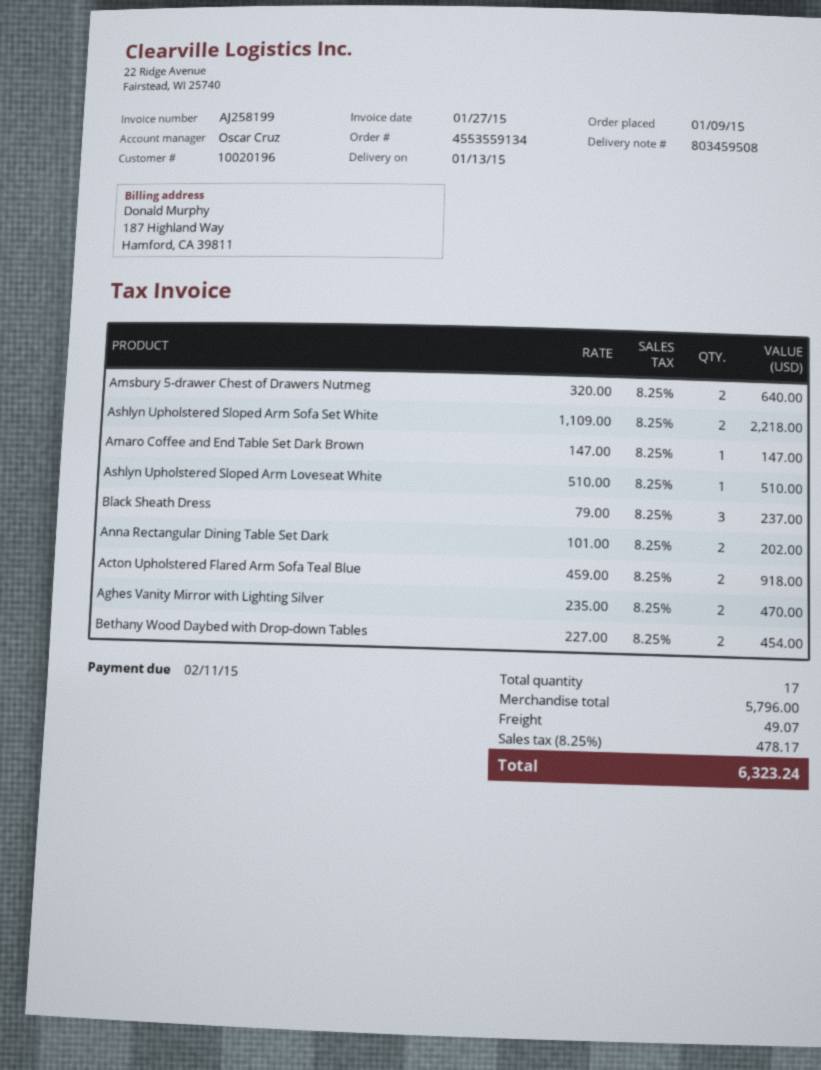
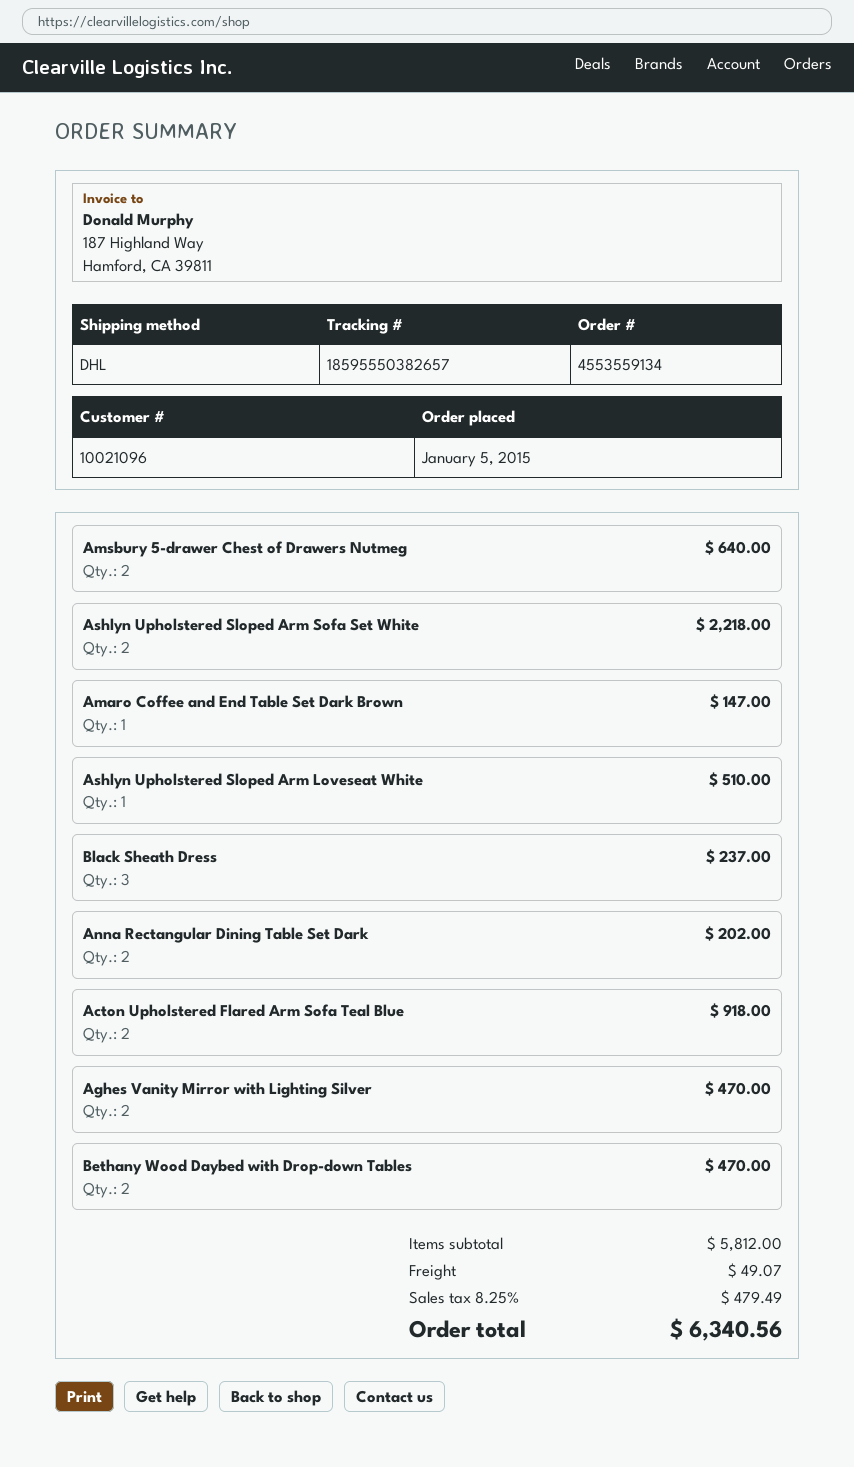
order date: 2015-01-09 -> 2015-01-05
customer number: 10020196 -> 10021096
Bethany Wood Daybed with Drop-down Tables: 2 for 454.00 -> 2 for 470.00
subtotal: 5796.00 -> 5812.00
tax: 8.25% = 478.17 -> 8.25% = 479.49
total: 6323.24 -> 6340.56

